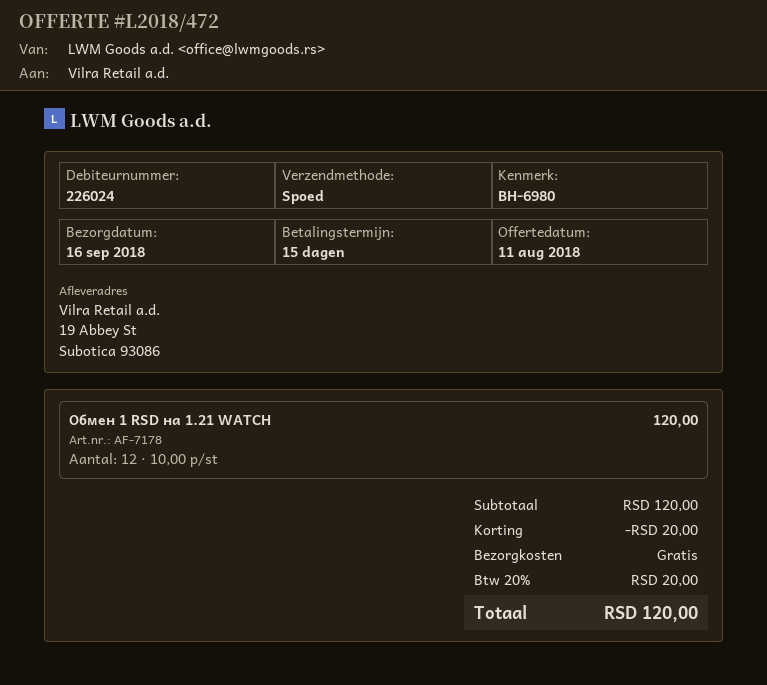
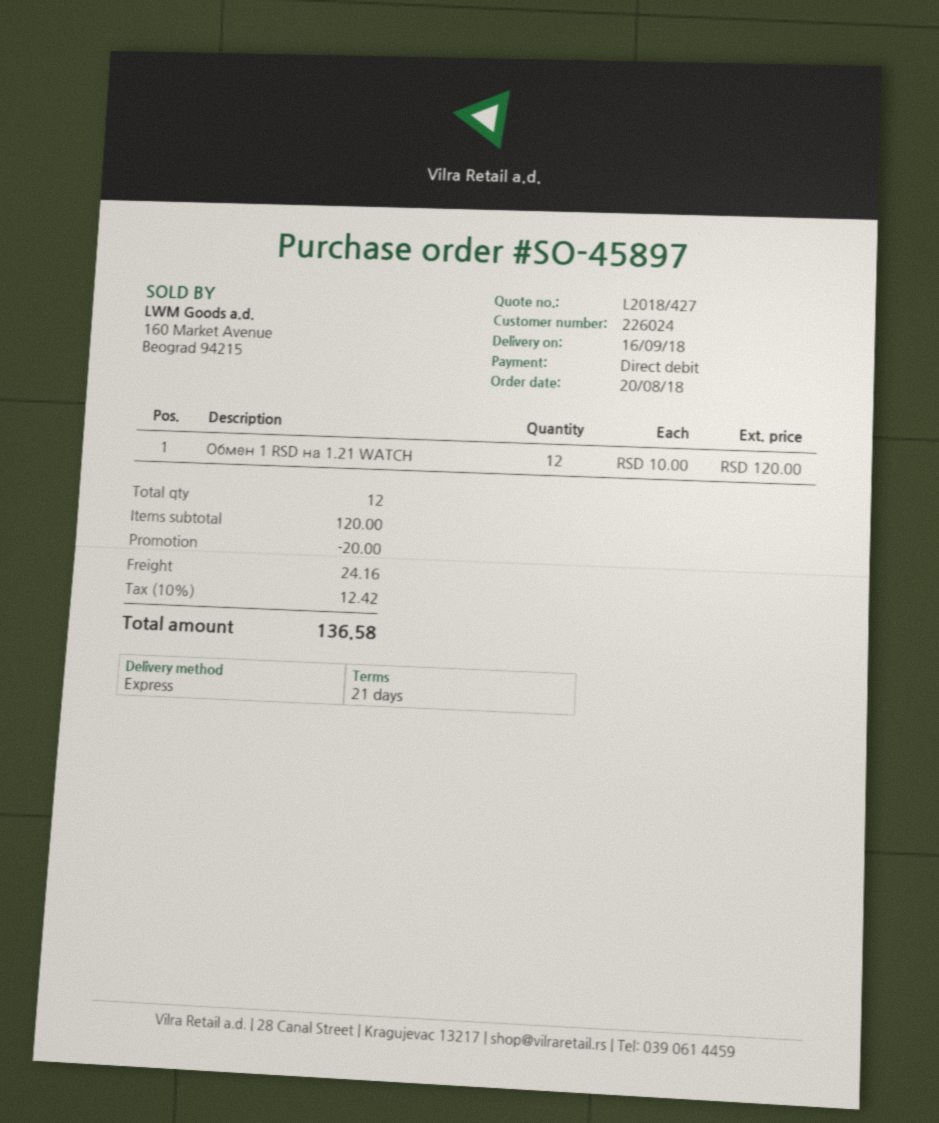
quote number: L2018/472 -> L2018/427
payment terms: 15 days -> 21 days
shipping: 0.00 -> 24.16
tax: 20% = 20.00 -> 10% = 12.42
total: 120.00 -> 136.58

